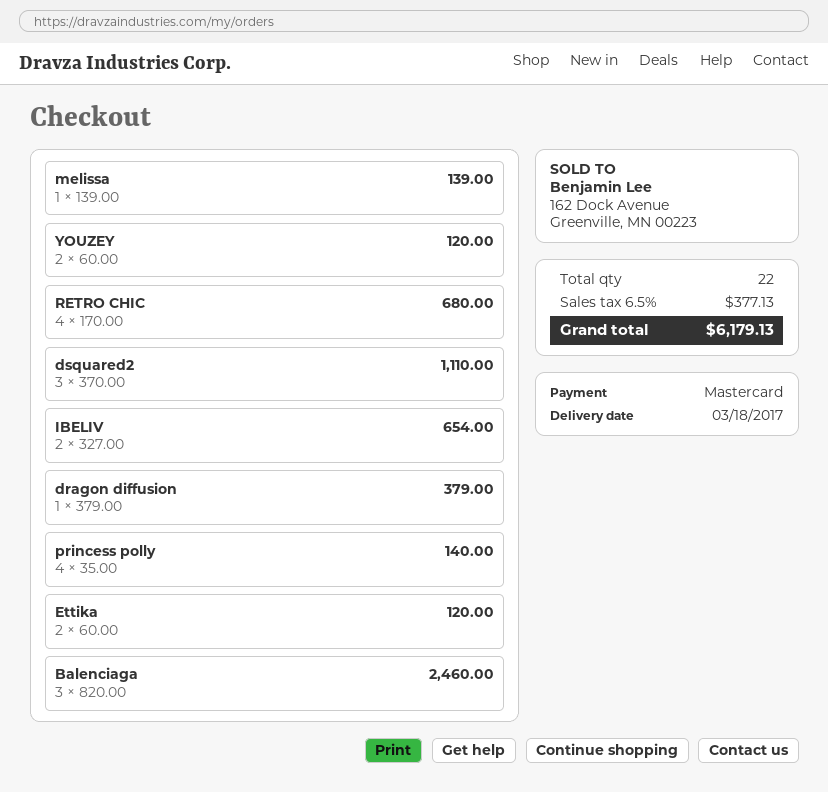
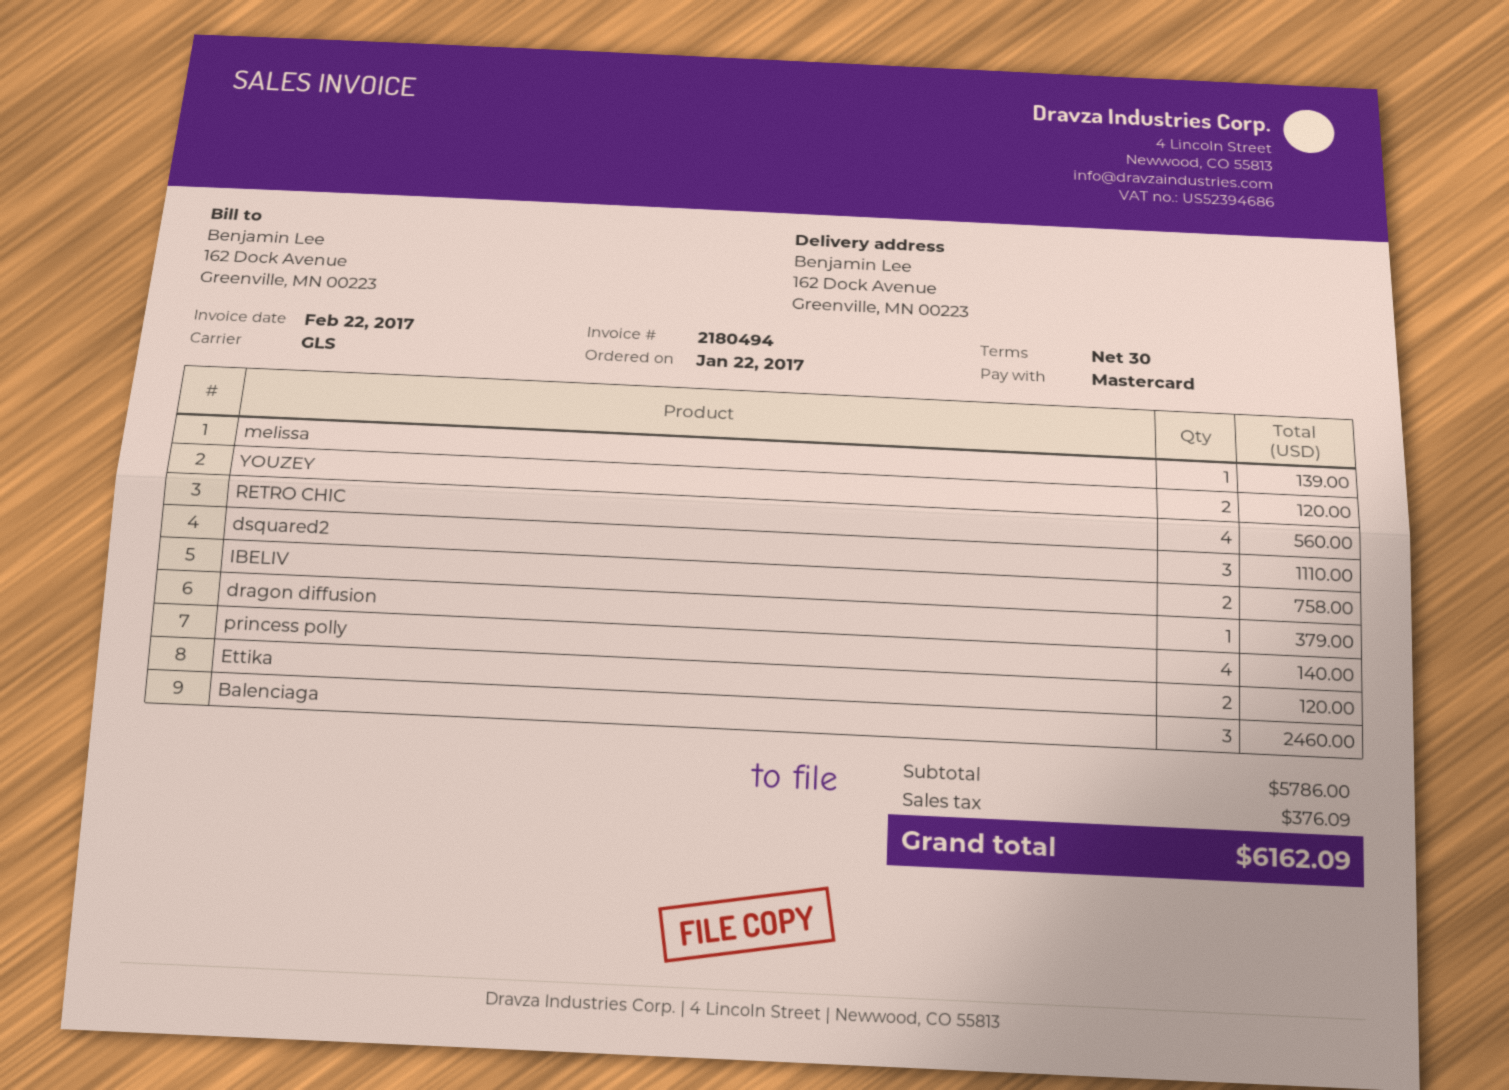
RETRO CHIC: 4 for 680.00 -> 4 for 560.00
IBELIV: 2 for 654.00 -> 2 for 758.00
tax: 377.13 -> 376.09
total: 6179.13 -> 6162.09

